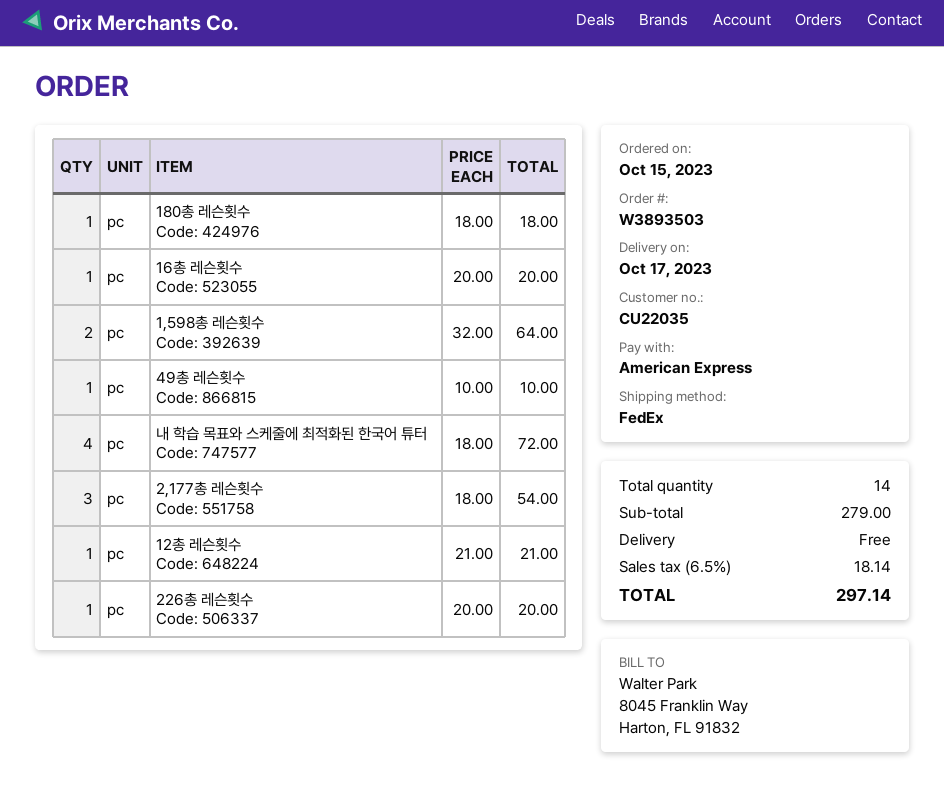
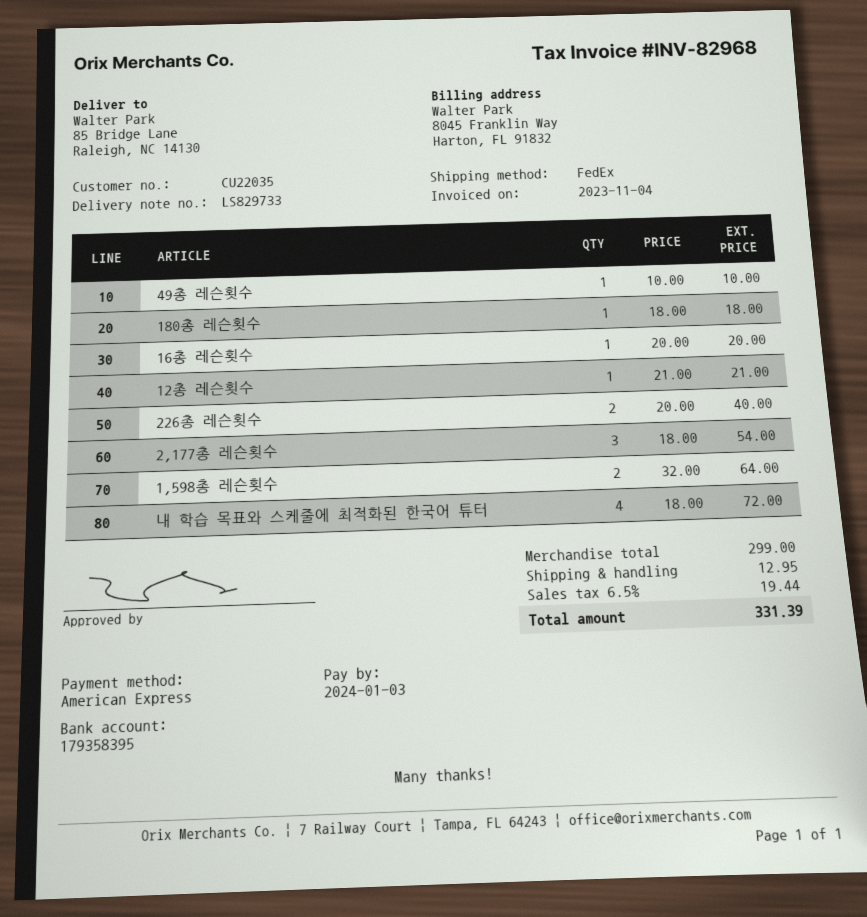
226총 레슨횟수: 1 x 20.00 = 20.00 -> 2 x 20.00 = 40.00
subtotal: 279.00 -> 299.00
shipping: 0.00 -> 12.95
tax: 6.5% = 18.14 -> 6.5% = 19.44
total: 297.14 -> 331.39

